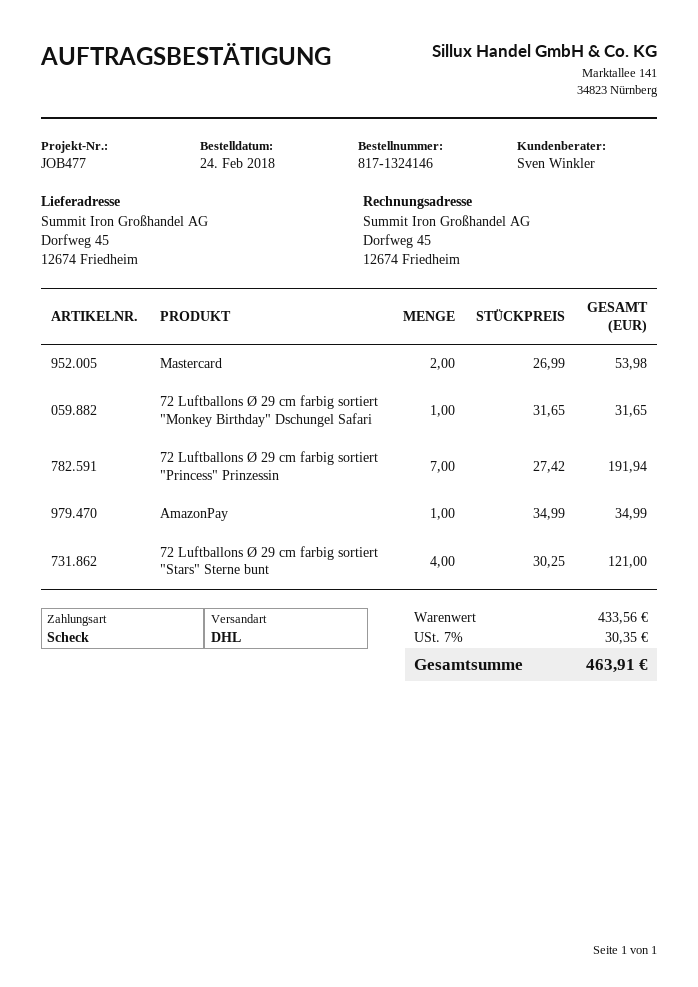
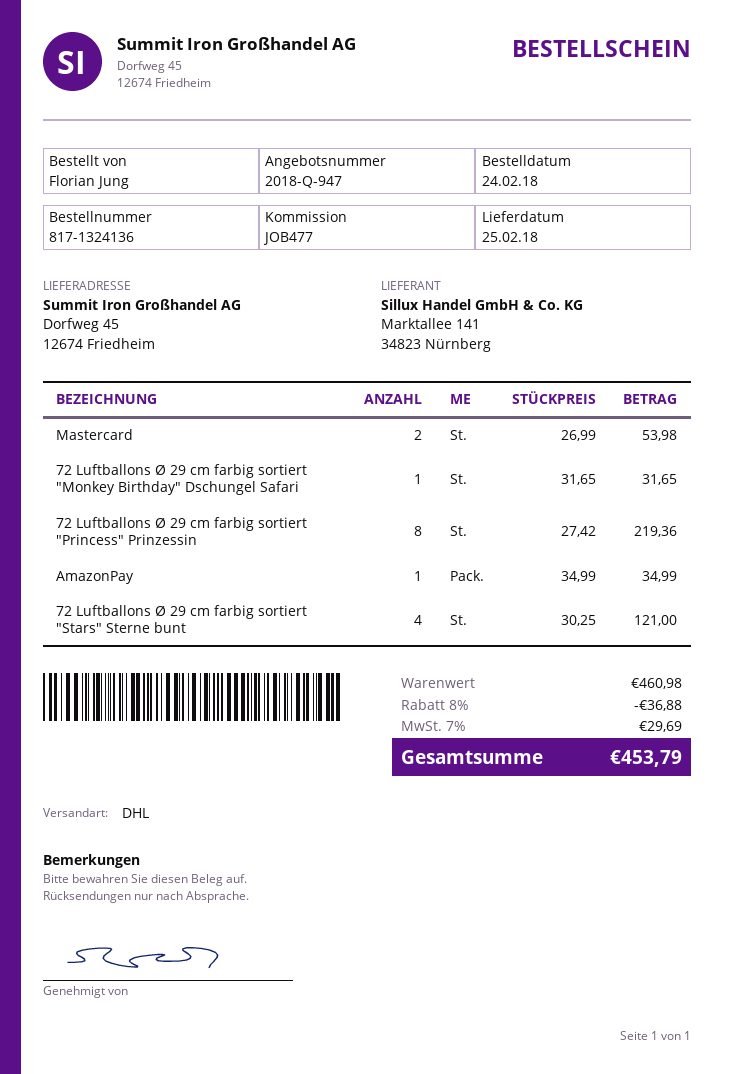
order number: 817-1324146 -> 817-1324136
72 Luftballons Ø 29 cm farbig sortiert "Princess" Prinzessin: 7 x 27.42 = 191.94 -> 8 x 27.42 = 219.36
subtotal: 433.56 -> 460.98
discount: none -> 8% = 36.88
tax: 7% = 30.35 -> 7% = 29.69
total: 463.91 -> 453.79

